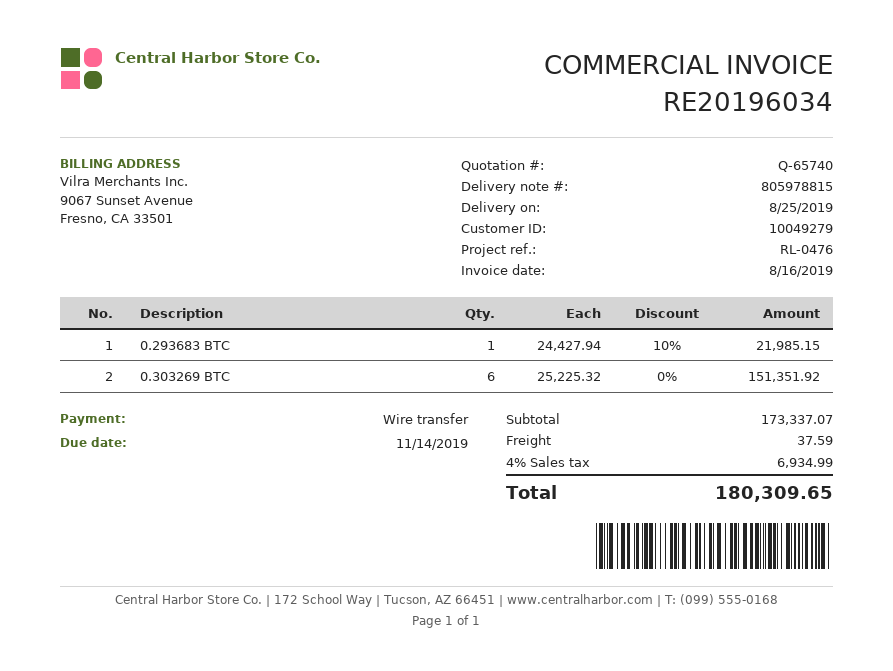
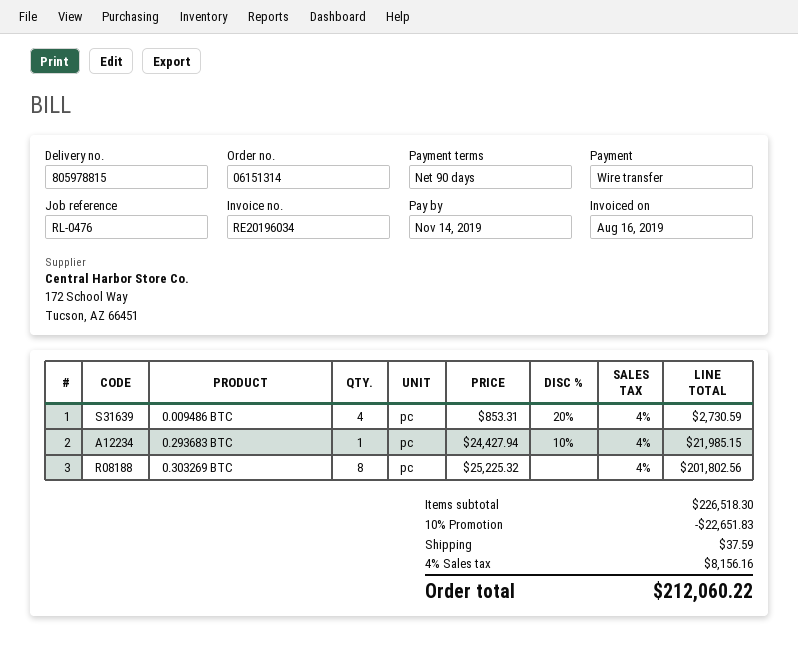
0.303269 BTC: 6 x 25225.32 = 151351.92 -> 8 x 25225.32 = 201802.56
0.009486 BTC: none -> 4 x 853.31 - 20% = 2730.59
subtotal: 173337.07 -> 226518.30
discount: none -> 10% = 22651.83
tax: 4% = 6934.99 -> 4% = 8156.16
total: 180309.65 -> 212060.22

